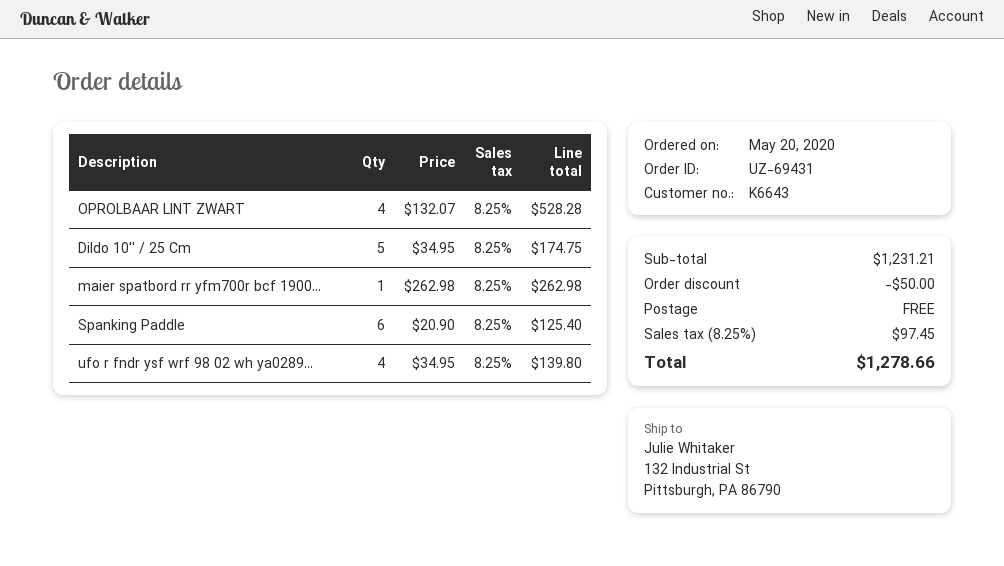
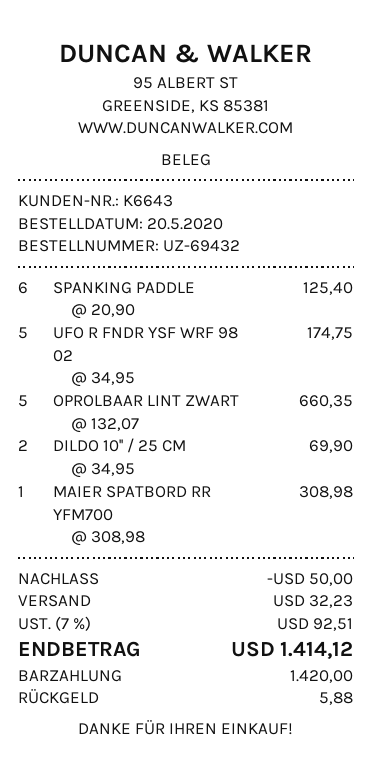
order number: UZ-69431 -> UZ-69432
OPROLBAAR LINT ZWART: 4 x 132.07 = 528.28 -> 5 x 132.07 = 660.35
Dildo 10'' / 25 Cm: 5 x 34.95 = 174.75 -> 2 x 34.95 = 69.90
maier spatbord rr yfm700r bcf 1900...: 1 x 262.98 = 262.98 -> 1 x 308.98 = 308.98
ufo r fndr ysf wrf 98 02 wh ya0289...: 4 x 34.95 = 139.80 -> 5 x 34.95 = 174.75
shipping: 0.00 -> 32.23
tax: 8.25% = 97.45 -> 7% = 92.51
total: 1278.66 -> 1414.12

